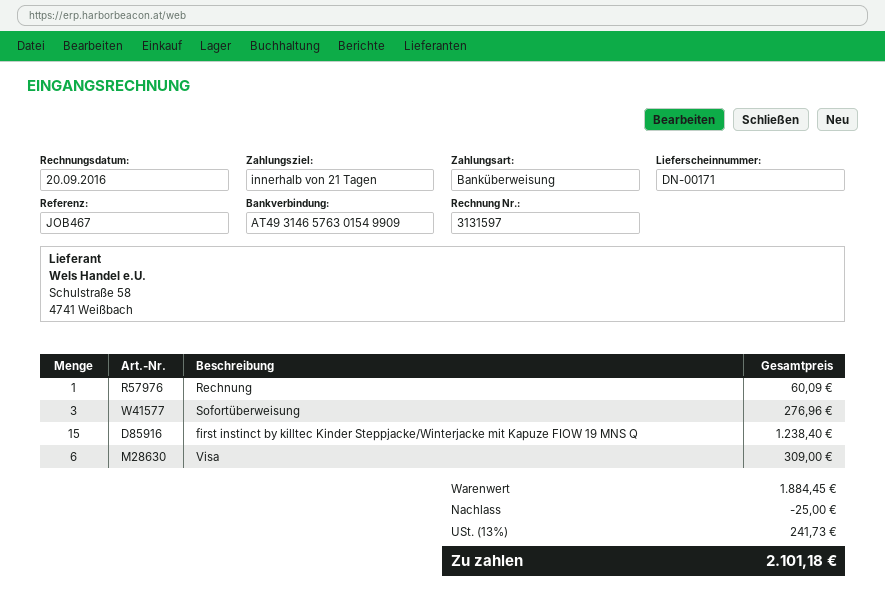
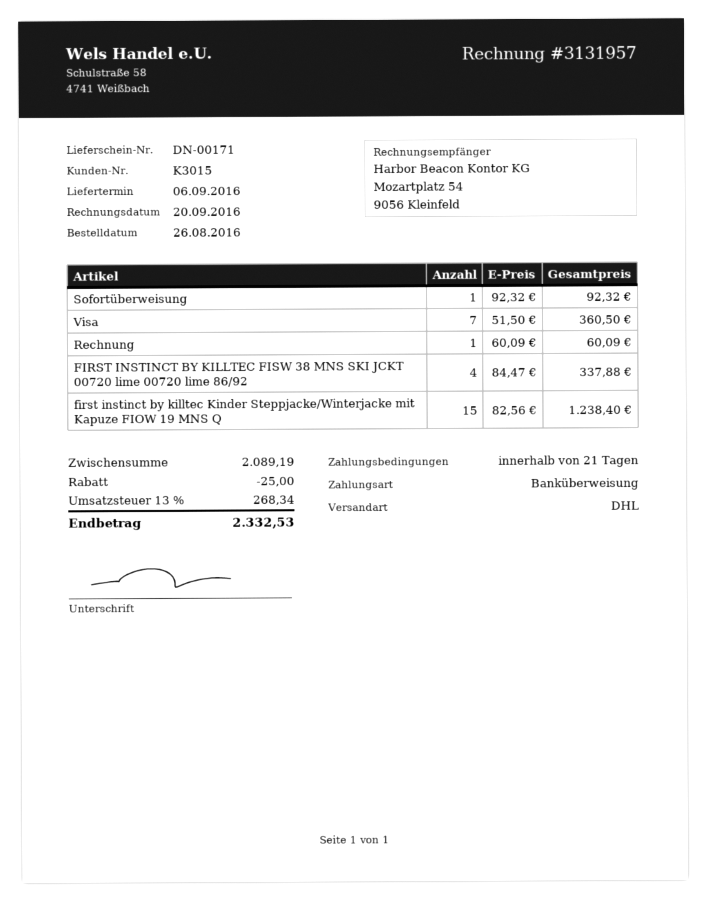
invoice number: 3131597 -> 3131957
Sofortüberweisung: 3 for 276.96 -> 1 for 92.32
Visa: 6 for 309.00 -> 7 for 360.50
FIRST INSTINCT BY KILLTEC FISW 38 MNS SKI JCKT 00720 lime 00720 lime 86/92: none -> 4 for 337.88
subtotal: 1884.45 -> 2089.19
tax: 13% = 241.73 -> 13% = 268.34
total: 2101.18 -> 2332.53

